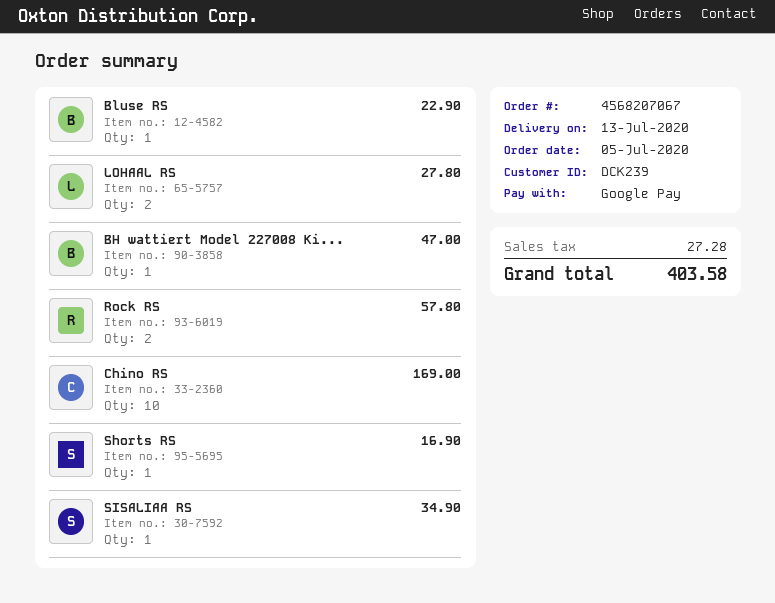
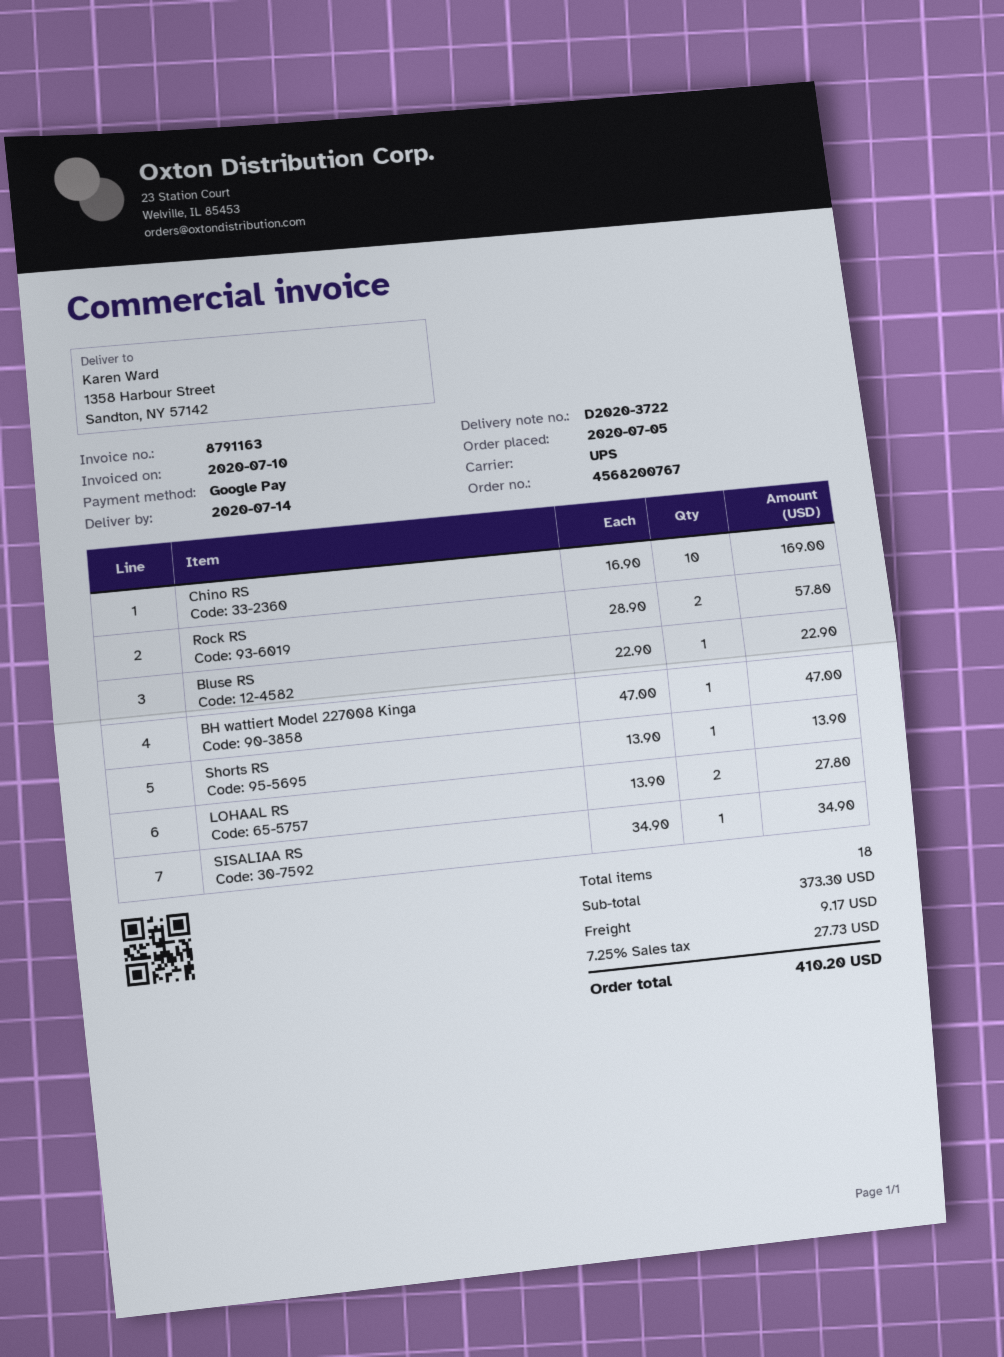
order number: 4568207067 -> 4568200767
delivery date: 2020-07-13 -> 2020-07-14
Shorts RS: 1 for 16.90 -> 1 for 13.90
shipping: none -> 9.17
tax: 27.28 -> 27.73
total: 403.58 -> 410.20

